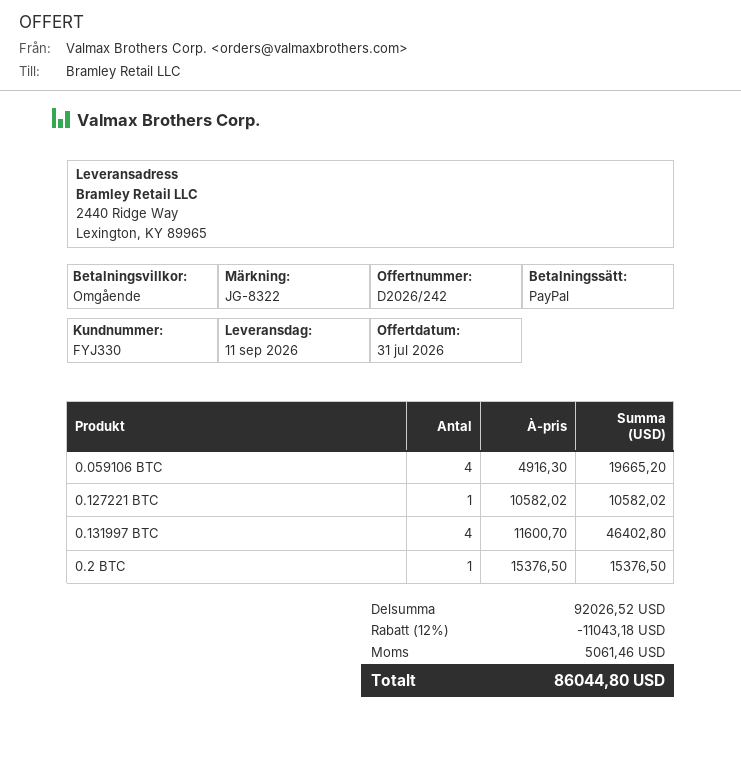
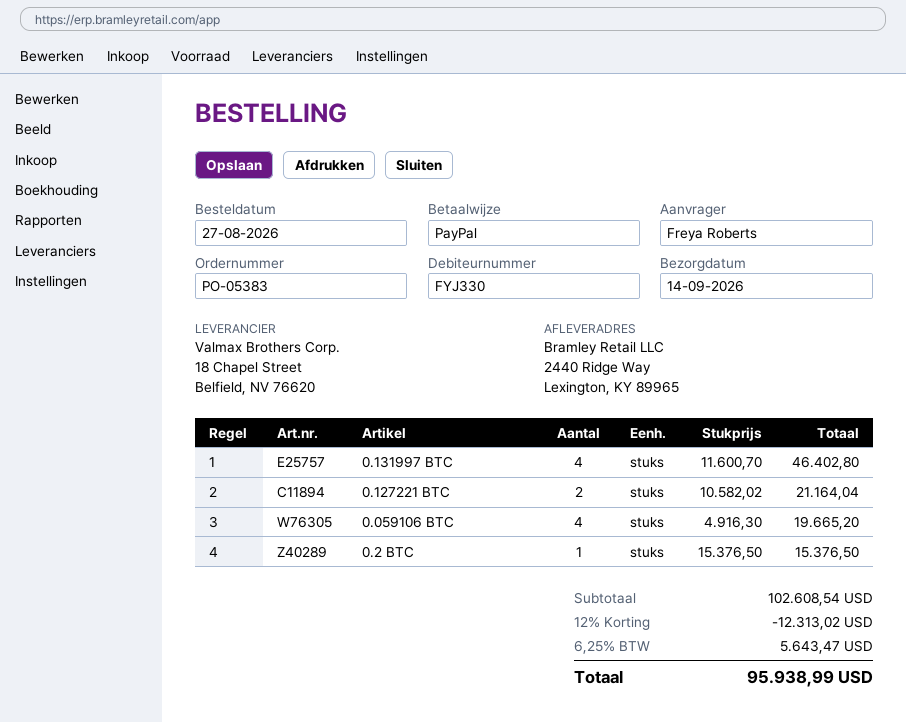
delivery date: 2026-09-11 -> 2026-09-14
0.127221 BTC: 1 x 10582.02 = 10582.02 -> 2 x 10582.02 = 21164.04
subtotal: 92026.52 -> 102608.54
discount: 12% = 11043.18 -> 12% = 12313.02
tax: 5061.46 -> 5643.47
total: 86044.80 -> 95938.99

